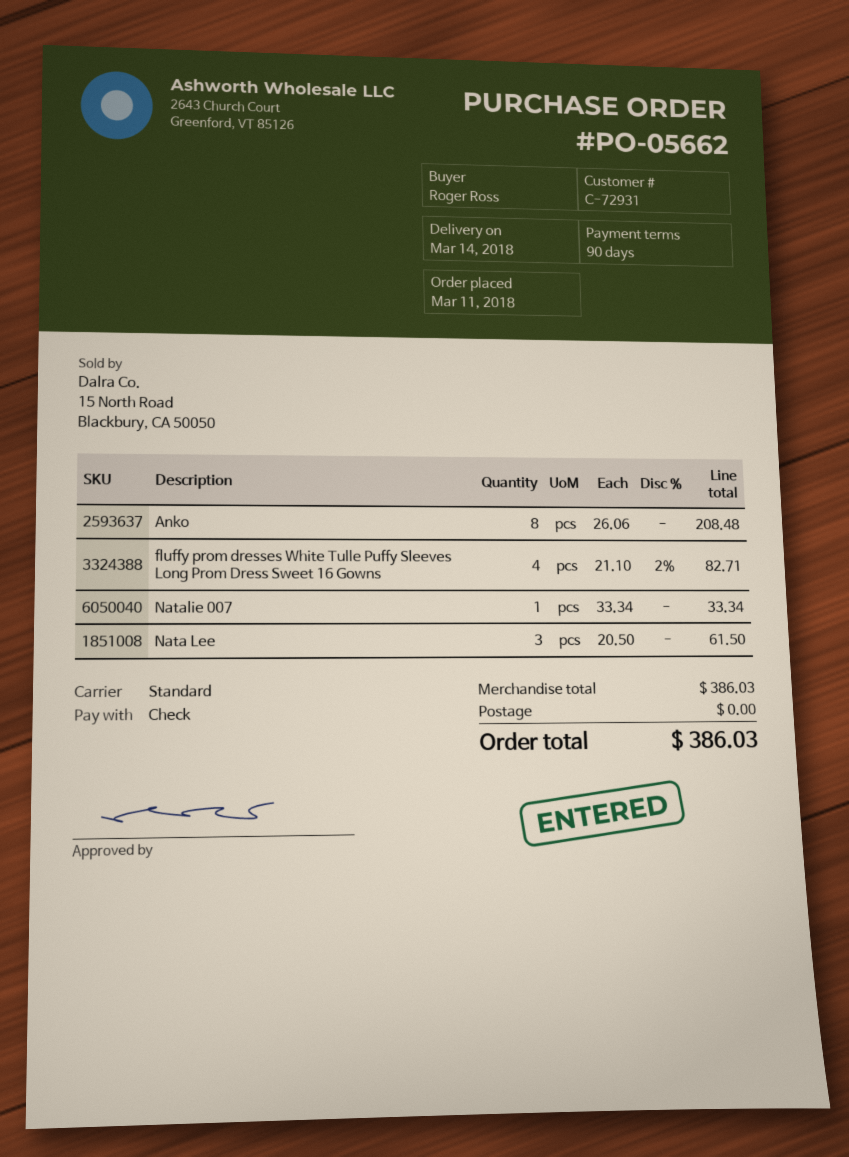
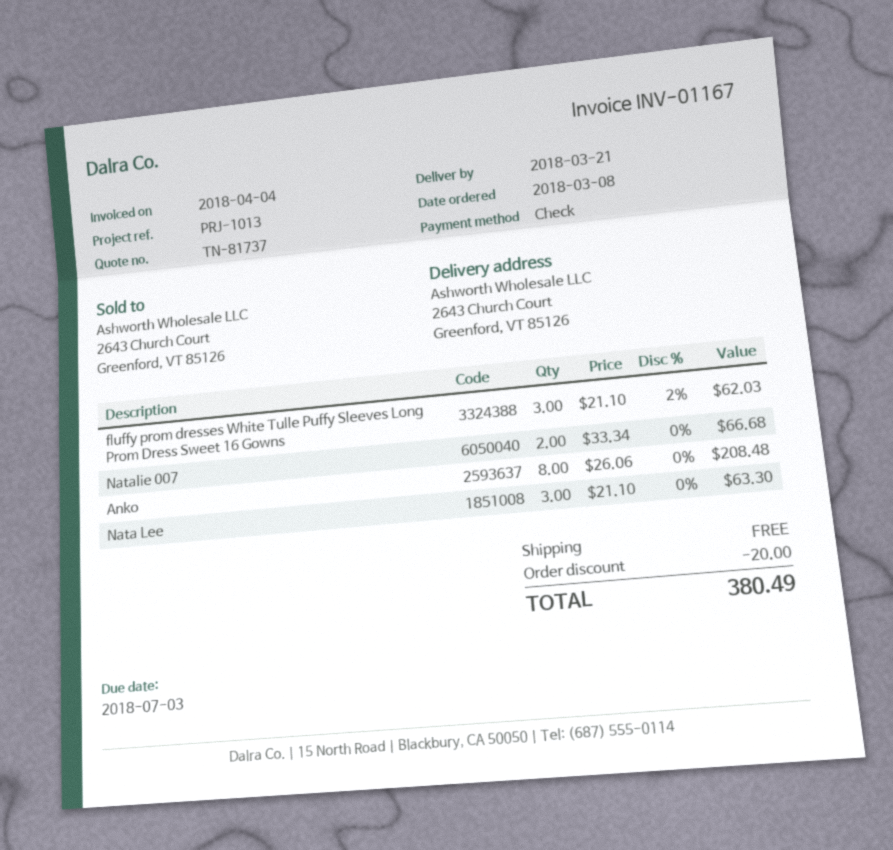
order date: 2018-03-11 -> 2018-03-08
delivery date: 2018-03-14 -> 2018-03-21
fluffy prom dresses White Tulle Puffy Sleeves Long Prom Dress Sweet 16 Gowns: 4 x 21.10 - 2% = 82.71 -> 3 x 21.10 - 2% = 62.03
Natalie 007: 1 x 33.34 = 33.34 -> 2 x 33.34 = 66.68
Nata Lee: 3 x 20.50 = 61.50 -> 3 x 21.10 = 63.30
discount: none -> 20.00
total: 386.03 -> 380.49

